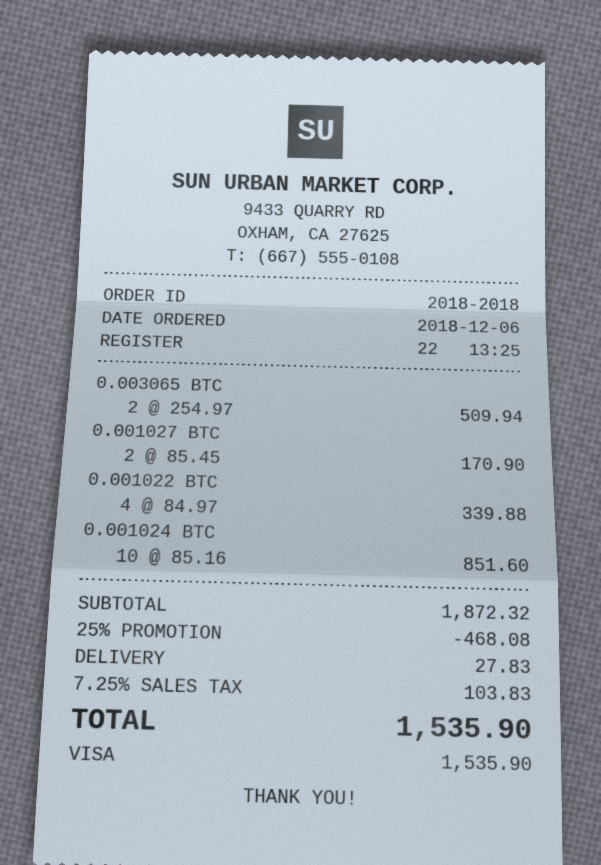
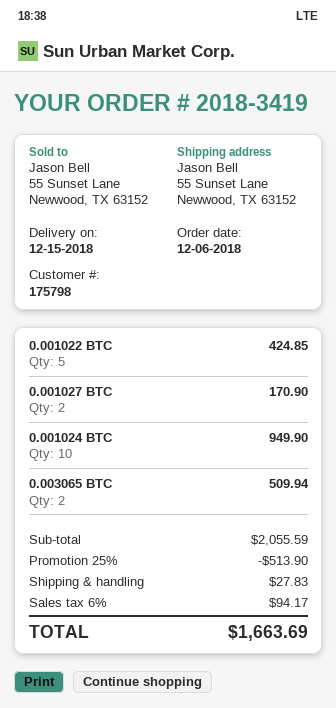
order number: 2018-2018 -> 2018-3419
0.001022 BTC: 4 for 339.88 -> 5 for 424.85
0.001024 BTC: 10 for 851.60 -> 10 for 949.90
subtotal: 1872.32 -> 2055.59
discount: 25% = 468.08 -> 25% = 513.90
tax: 7.25% = 103.83 -> 6% = 94.17
total: 1535.90 -> 1663.69

